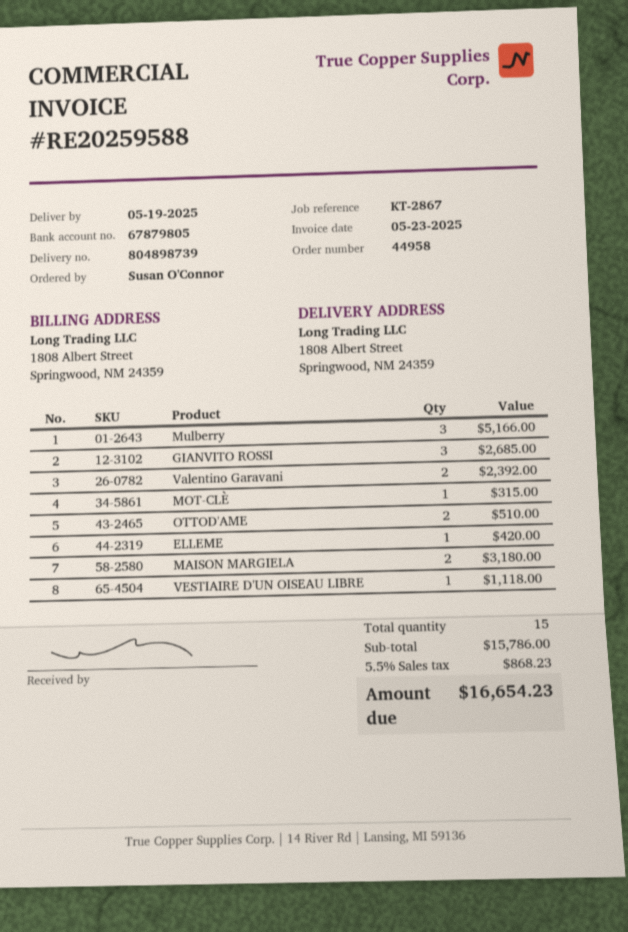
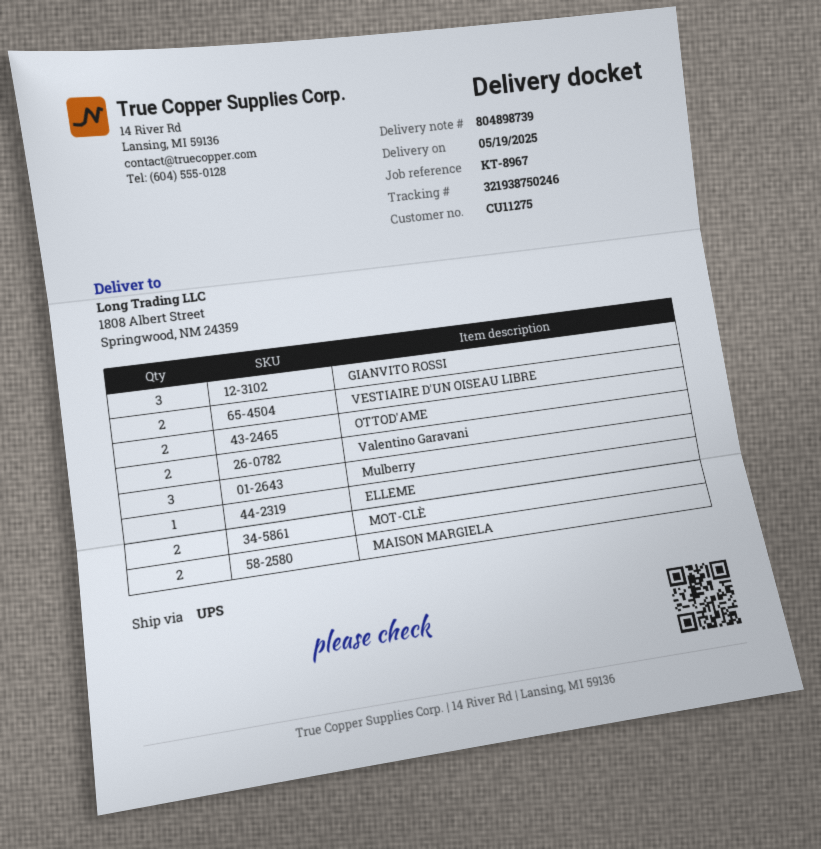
reference: KT-2867 -> KT-8967
MOT-CLÈ: 1 -> 2
VESTIAIRE D'UN OISEAU LIBRE: 1 -> 2

